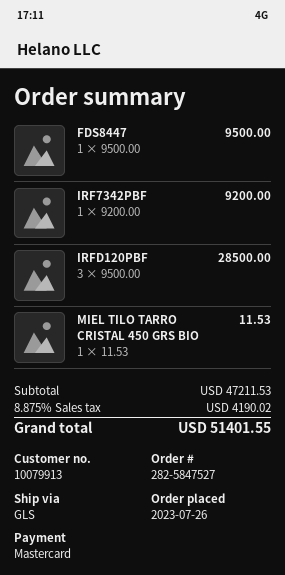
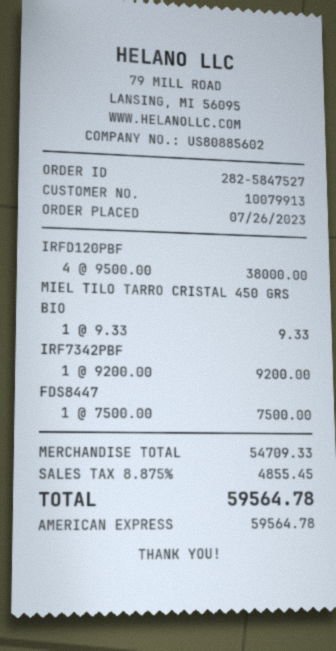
payment method: Mastercard -> American Express
FDS8447: 1 x 9500.00 = 9500.00 -> 1 x 7500.00 = 7500.00
IRFD120PBF: 3 x 9500.00 = 28500.00 -> 4 x 9500.00 = 38000.00
MIEL TILO TARRO CRISTAL 450 GRS BIO: 1 x 11.53 = 11.53 -> 1 x 9.33 = 9.33
subtotal: 47211.53 -> 54709.33
tax: 8.875% = 4190.02 -> 8.875% = 4855.45
total: 51401.55 -> 59564.78

